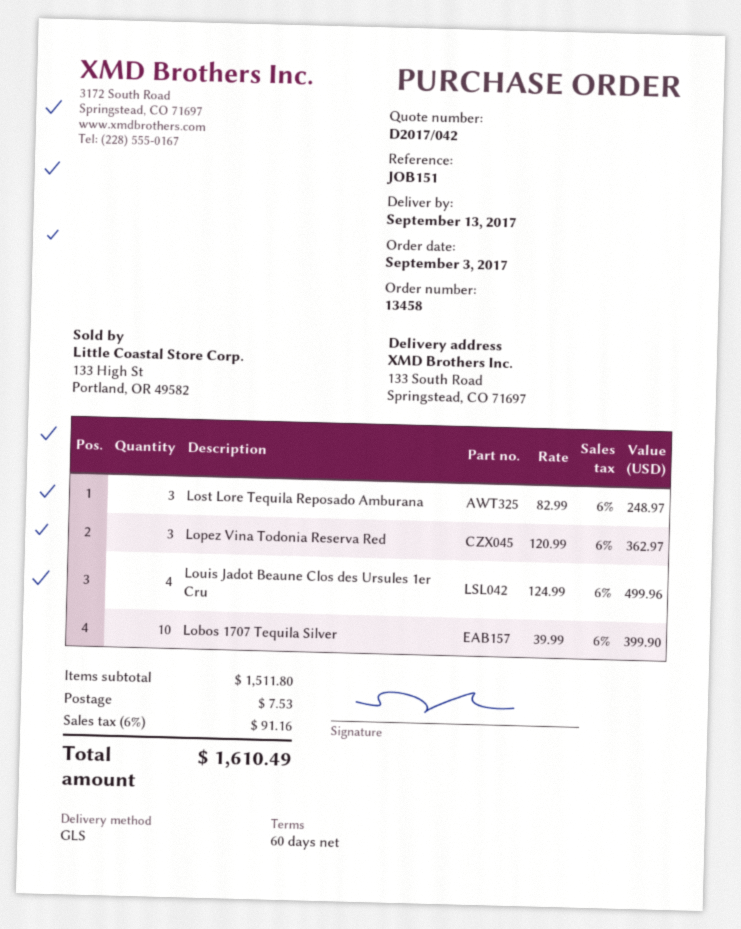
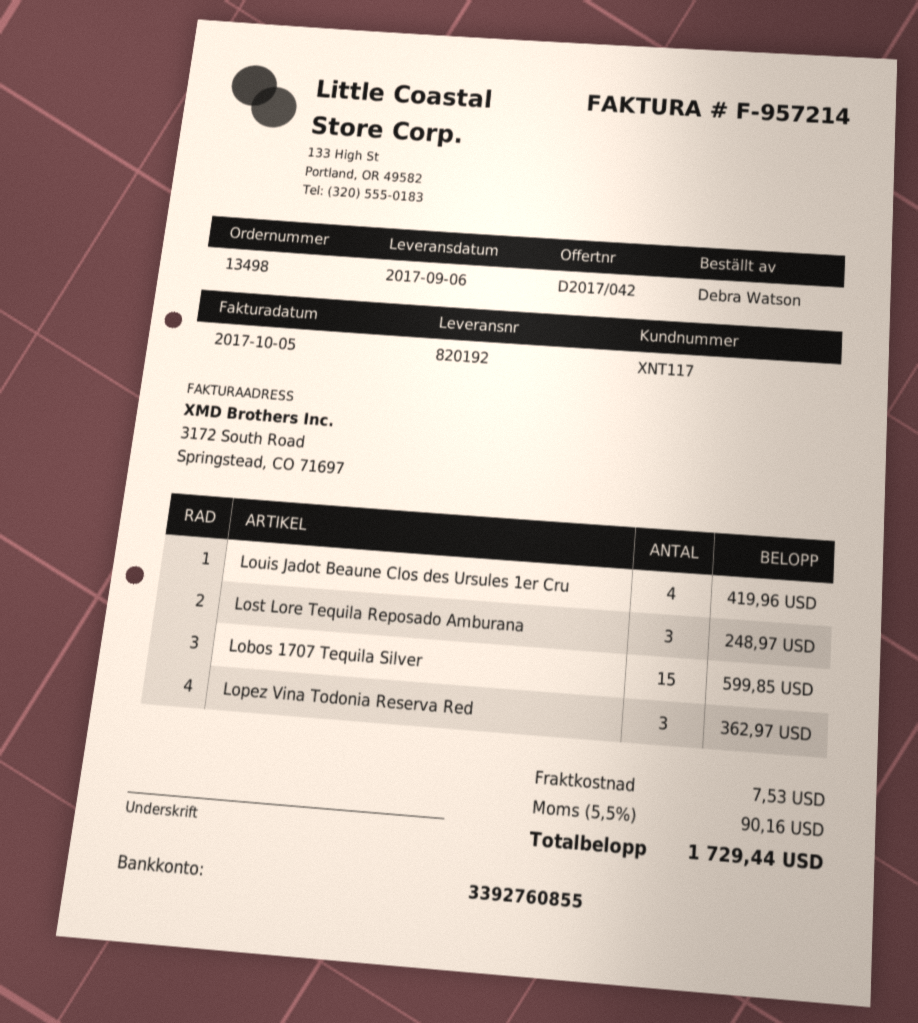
order number: 13458 -> 13498
delivery date: 2017-09-13 -> 2017-09-06
Louis Jadot Beaune Clos des Ursules 1er Cru: 4 for 499.96 -> 4 for 419.96
Lobos 1707 Tequila Silver: 10 for 399.90 -> 15 for 599.85
tax: 6% = 91.16 -> 5.5% = 90.16
total: 1610.49 -> 1729.44

